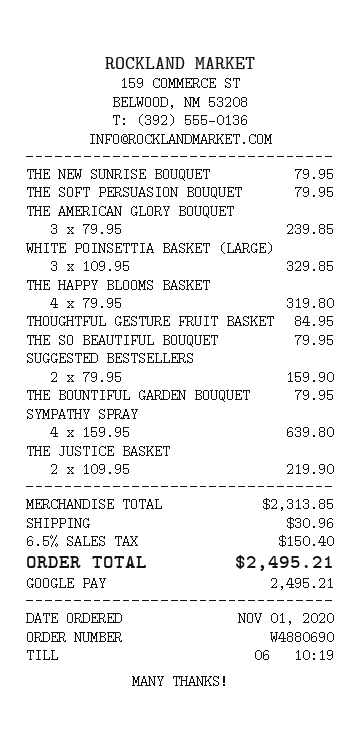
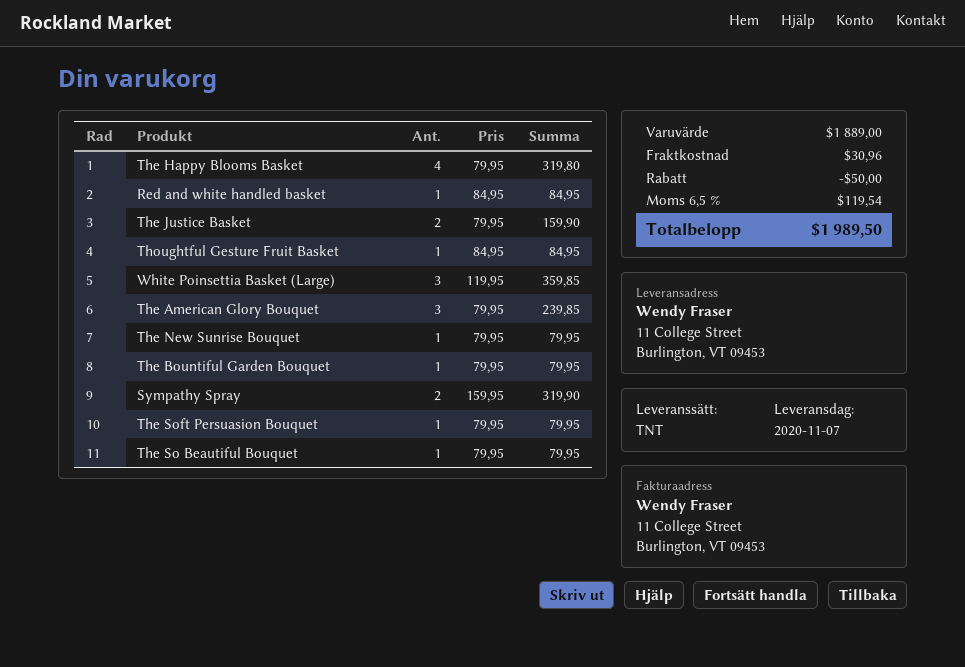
WHITE POINSETTIA BASKET (LARGE): 3 x 109.95 = 329.85 -> 3 x 119.95 = 359.85
SUGGESTED BESTSELLERS: 2 x 79.95 = 159.90 -> none
SYMPATHY SPRAY: 4 x 159.95 = 639.80 -> 2 x 159.95 = 319.90
THE JUSTICE BASKET: 2 x 109.95 = 219.90 -> 2 x 79.95 = 159.90
Red and white handled basket: none -> 1 x 84.95 = 84.95
subtotal: 2313.85 -> 1889.00
discount: none -> 50.00
tax: 6.5% = 150.40 -> 6.5% = 119.54
total: 2495.21 -> 1989.50

